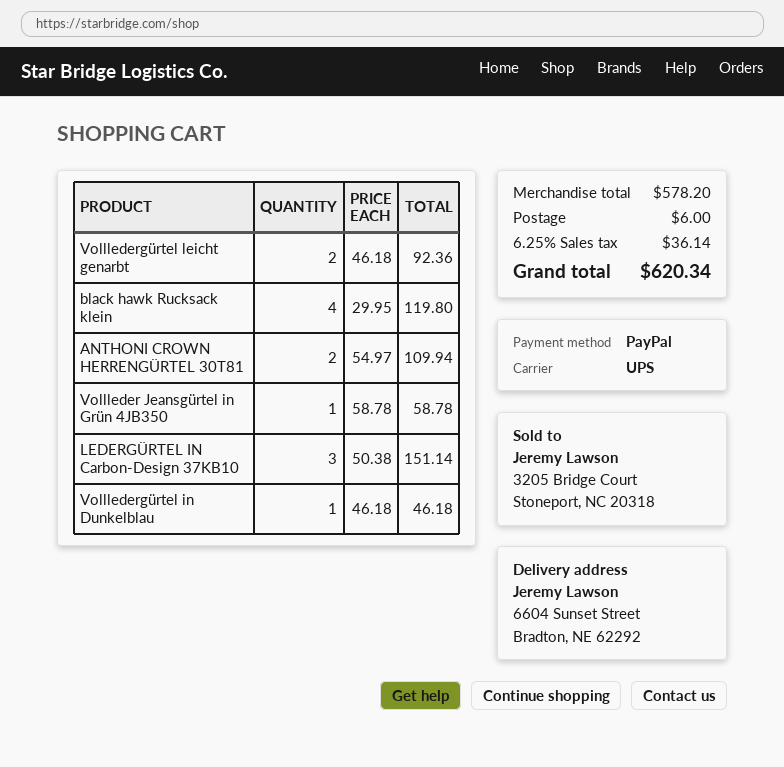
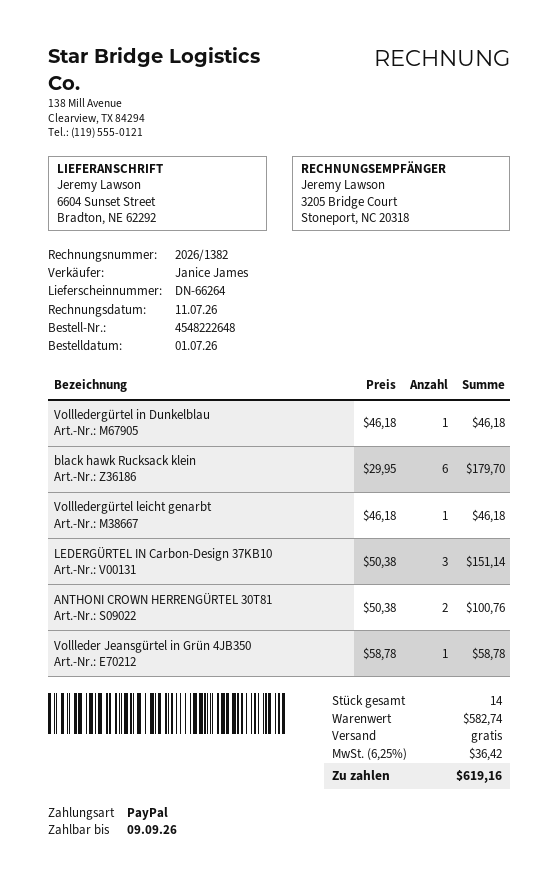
Vollledergürtel leicht genarbt: 2 x 46.18 = 92.36 -> 1 x 46.18 = 46.18
black hawk Rucksack klein: 4 x 29.95 = 119.80 -> 6 x 29.95 = 179.70
ANTHONI CROWN HERRENGÜRTEL 30T81: 2 x 54.97 = 109.94 -> 2 x 50.38 = 100.76
subtotal: 578.20 -> 582.74
shipping: 6.00 -> 0.00
tax: 6.25% = 36.14 -> 6.25% = 36.42
total: 620.34 -> 619.16

